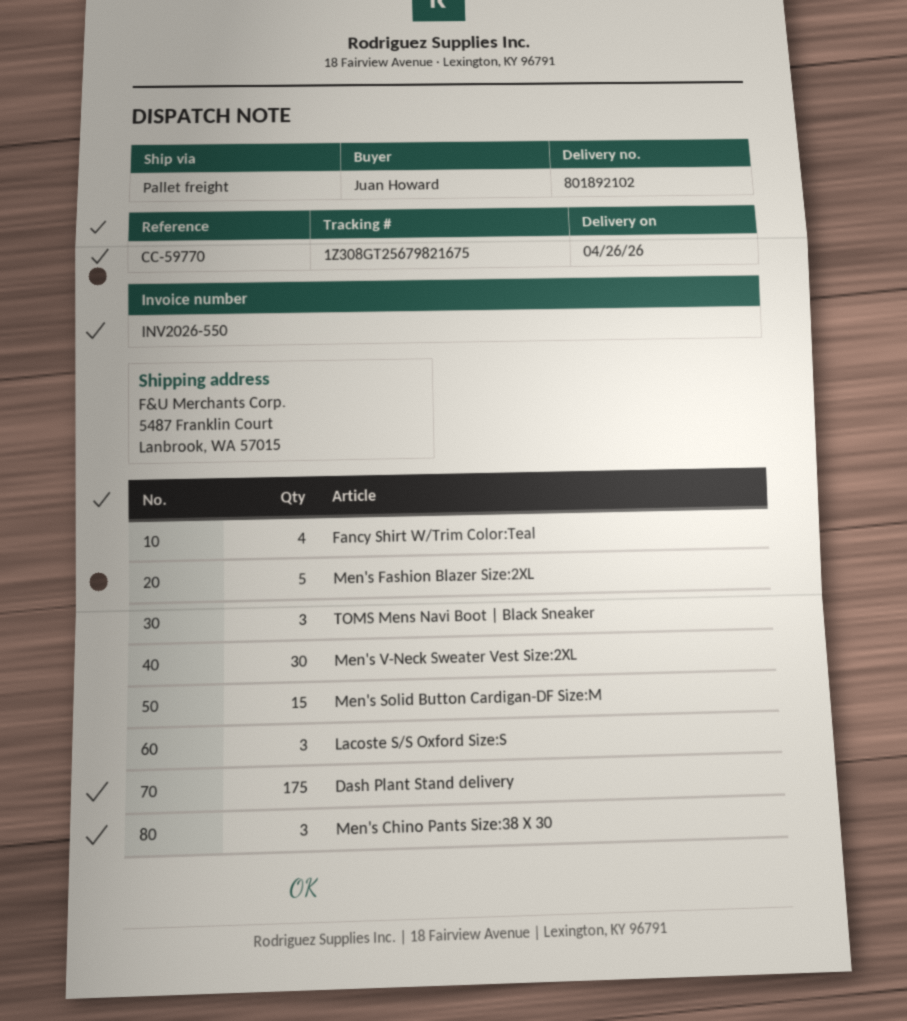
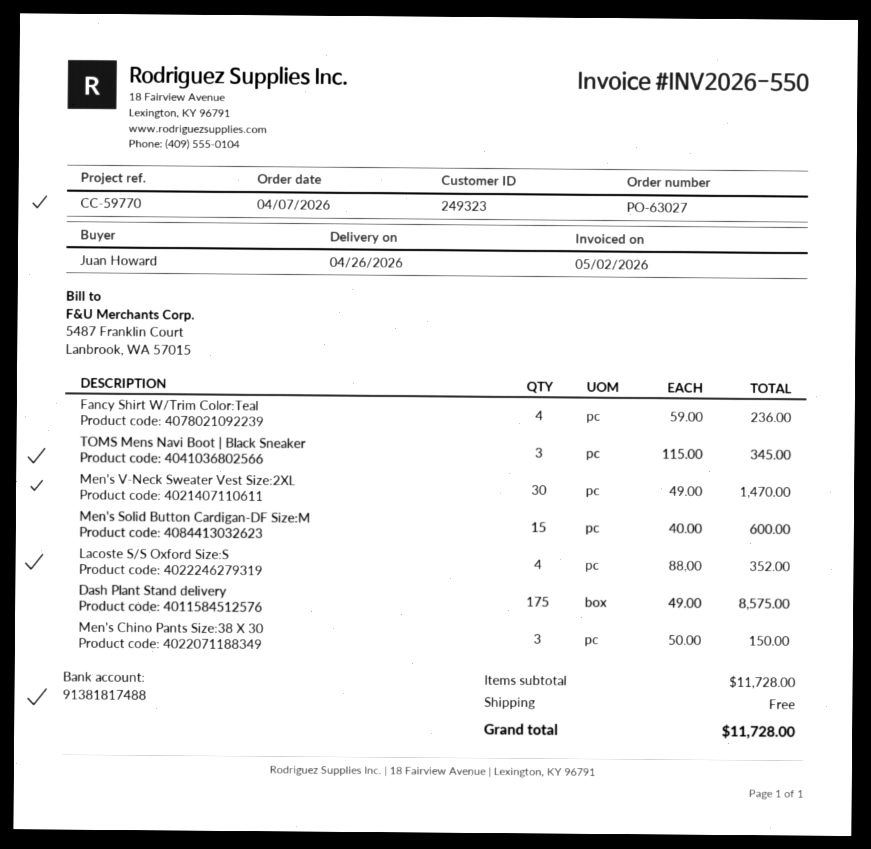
Men's Fashion Blazer Size:2XL: 5 -> none
Lacoste S/S Oxford Size:S: 3 -> 4

